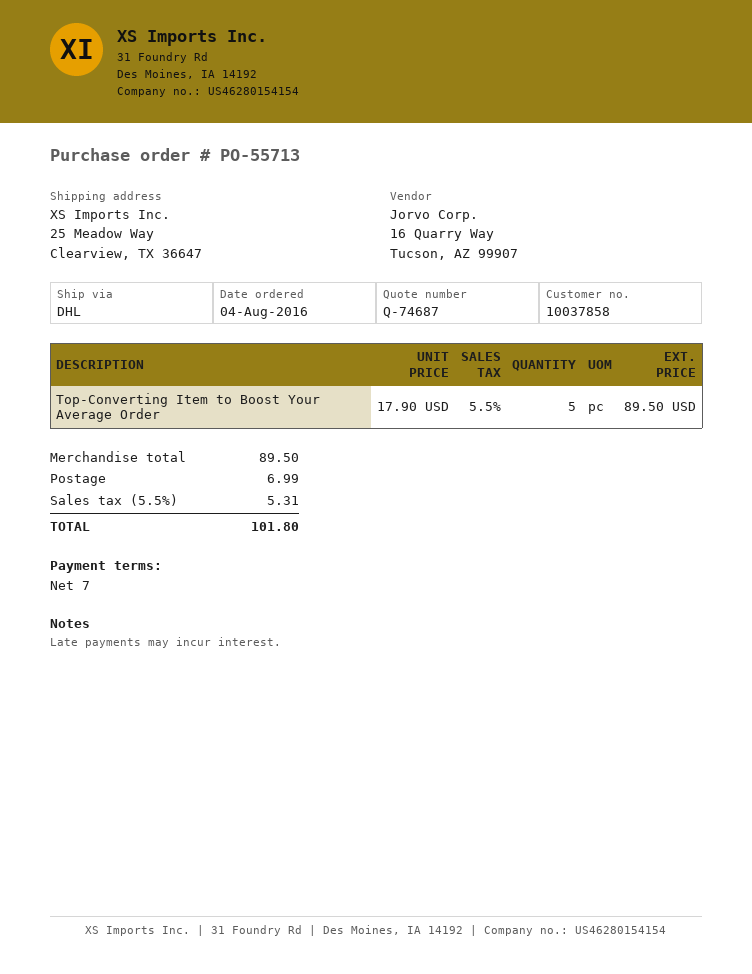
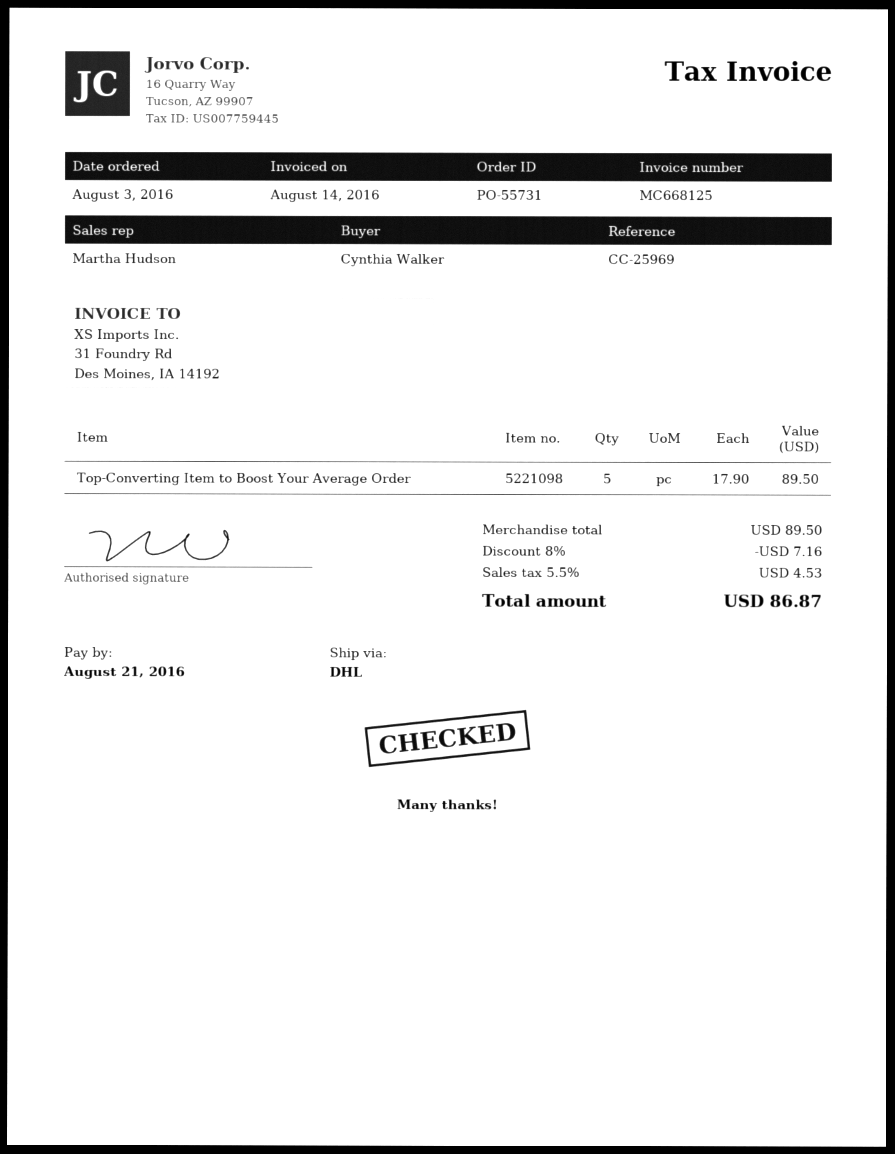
order number: PO-55713 -> PO-55731
order date: 2016-08-04 -> 2016-08-03
discount: none -> 8% = 7.16
shipping: 6.99 -> none
tax: 5.5% = 5.31 -> 5.5% = 4.53
total: 101.80 -> 86.87

